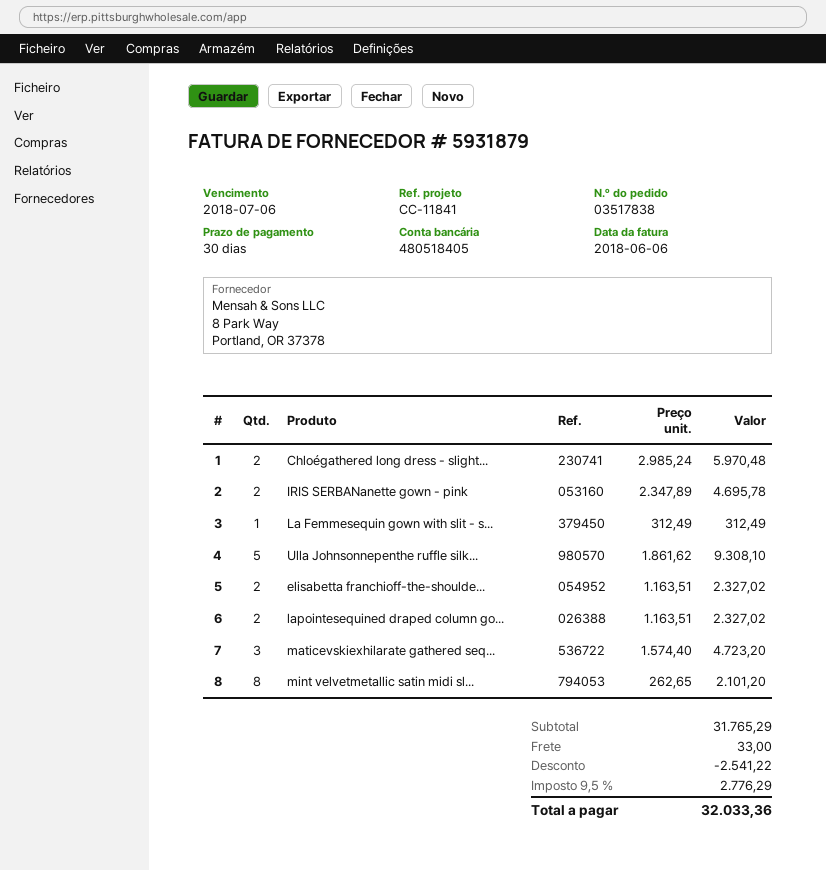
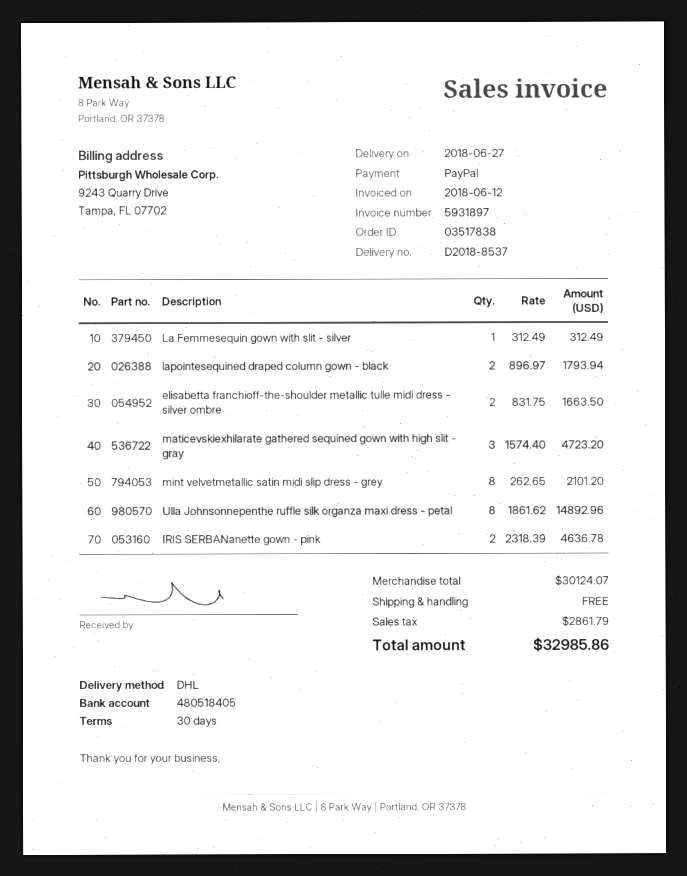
invoice number: 5931879 -> 5931897
invoice date: 2018-06-06 -> 2018-06-12
Chloégathered long dress - slight...: 2 x 2985.24 = 5970.48 -> none
IRIS SERBANanette gown - pink: 2 x 2347.89 = 4695.78 -> 2 x 2318.39 = 4636.78
Ulla Johnsonnepenthe ruffle silk...: 5 x 1861.62 = 9308.10 -> 8 x 1861.62 = 14892.96
elisabetta franchioff-the-shoulde...: 2 x 1163.51 = 2327.02 -> 2 x 831.75 = 1663.50
lapointesequined draped column go...: 2 x 1163.51 = 2327.02 -> 2 x 896.97 = 1793.94
subtotal: 31765.29 -> 30124.07
discount: 2541.22 -> none
shipping: 33.00 -> 0.00
tax: 2776.29 -> 2861.79
total: 32033.36 -> 32985.86

